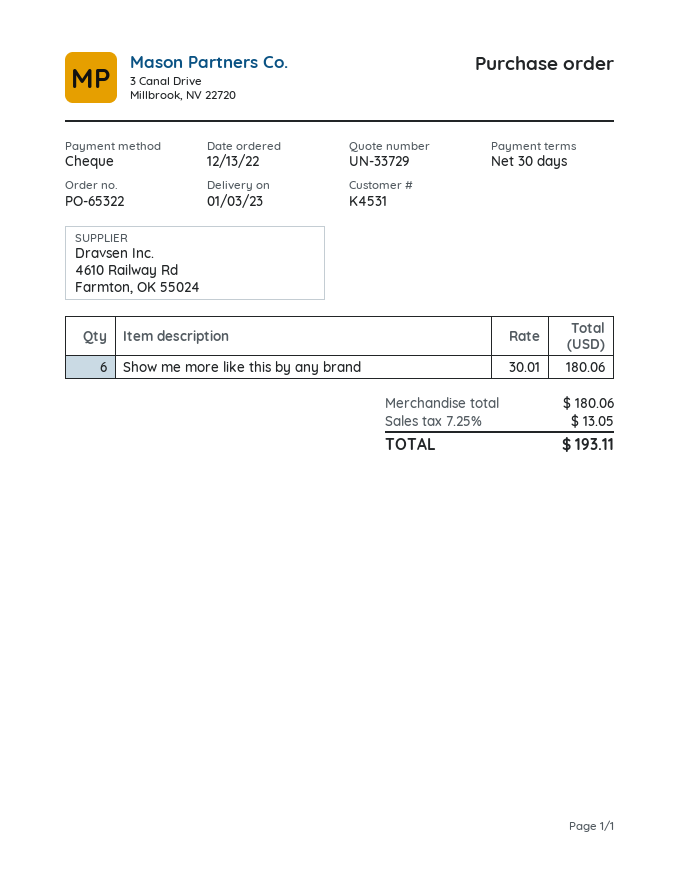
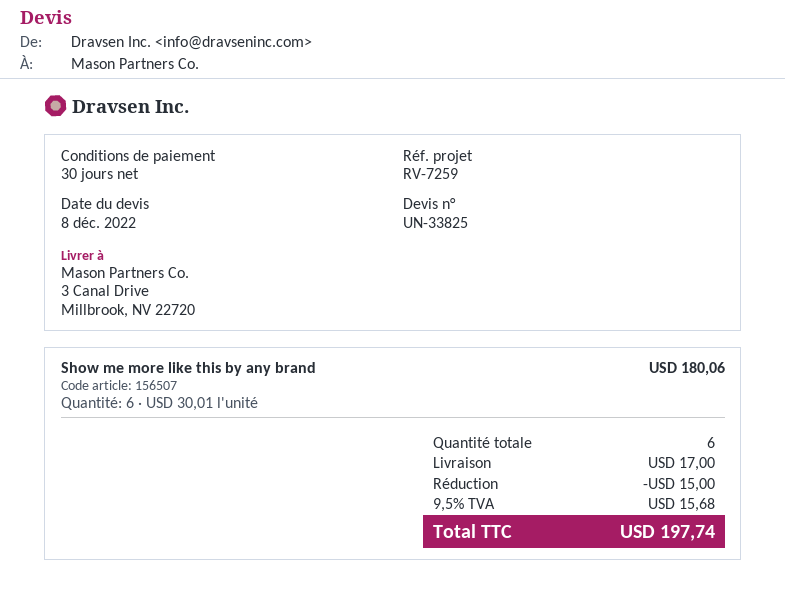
quote number: UN-33729 -> UN-33825
discount: none -> 15.00
shipping: none -> 17.00
tax: 7.25% = 13.05 -> 9.5% = 15.68
total: 193.11 -> 197.74

